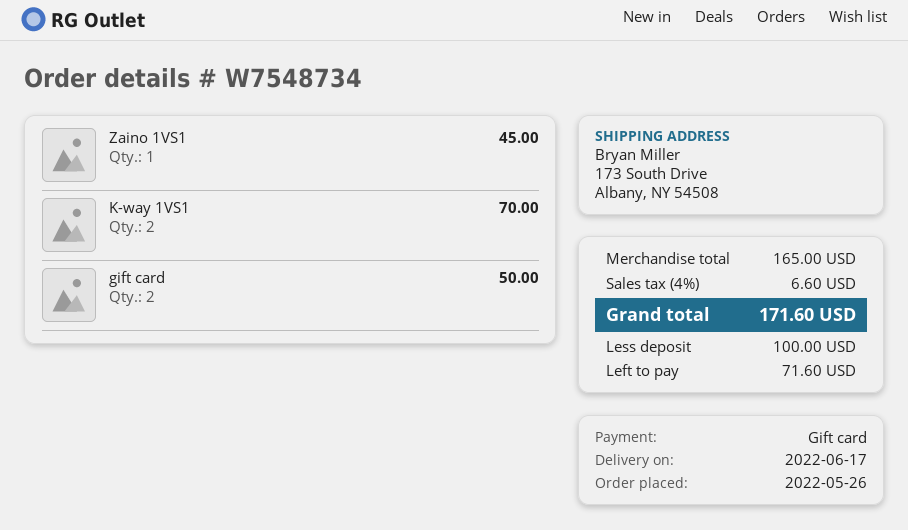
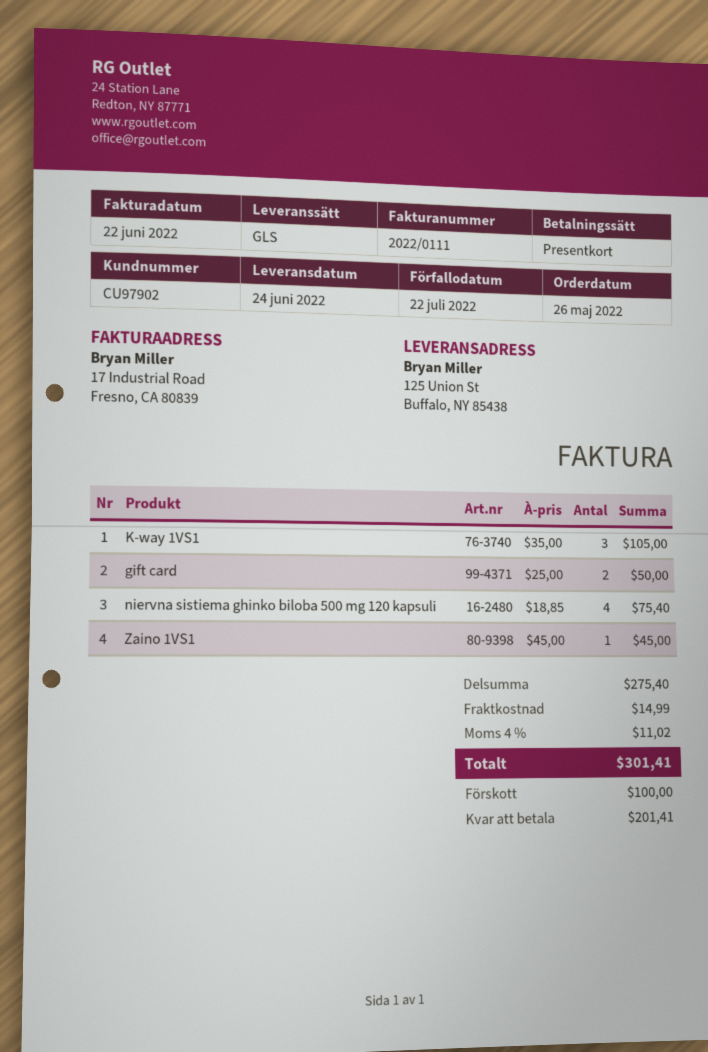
delivery date: 2022-06-17 -> 2022-06-24
ship to: 173 South Drive, Albany, NY 54508 -> 125 Union St, Buffalo, NY 85438
K-way 1VS1: 2 for 70.00 -> 3 for 105.00
niervna sistiema ghinko biloba 500 mg 120 kapsuli: none -> 4 for 75.40
subtotal: 165.00 -> 275.40
shipping: none -> 14.99
tax: 4% = 6.60 -> 4% = 11.02
total: 171.60 -> 301.41
balance: 71.60 -> 201.41

